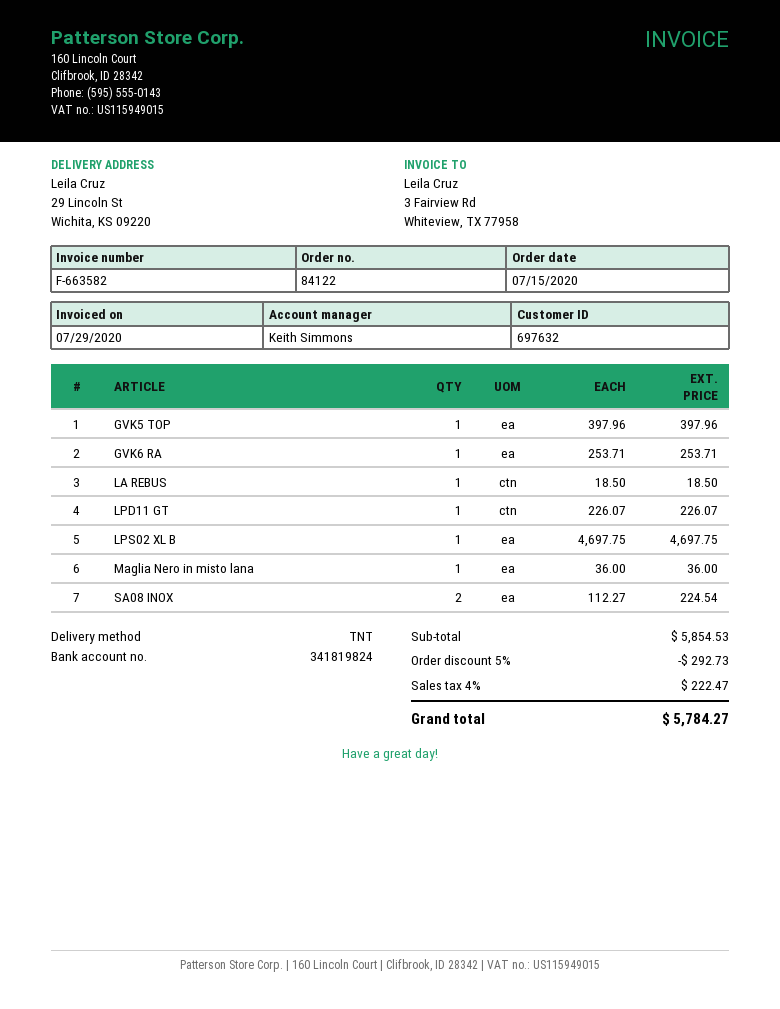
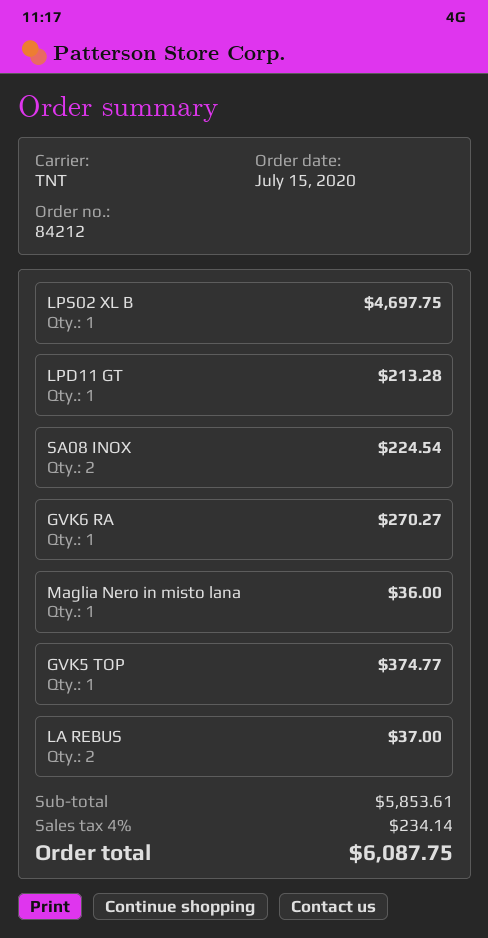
order number: 84122 -> 84212
GVK5 TOP: 1 for 397.96 -> 1 for 374.77
GVK6 RA: 1 for 253.71 -> 1 for 270.27
LA REBUS: 1 for 18.50 -> 2 for 37.00
LPD11 GT: 1 for 226.07 -> 1 for 213.28
subtotal: 5854.53 -> 5853.61
discount: 5% = 292.73 -> none
tax: 4% = 222.47 -> 4% = 234.14
total: 5784.27 -> 6087.75

